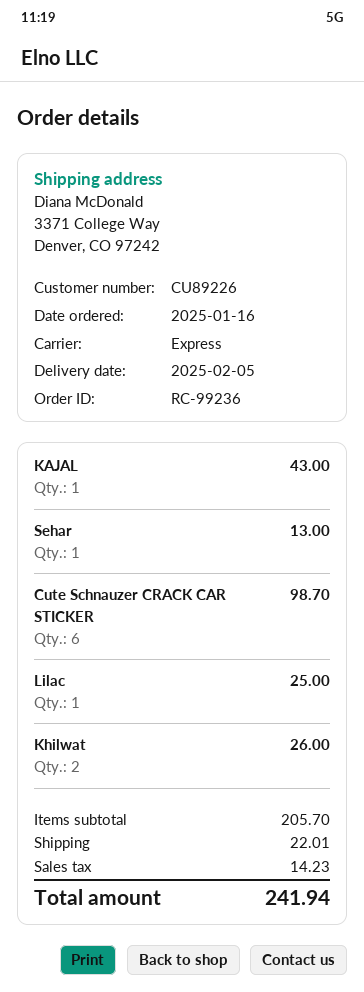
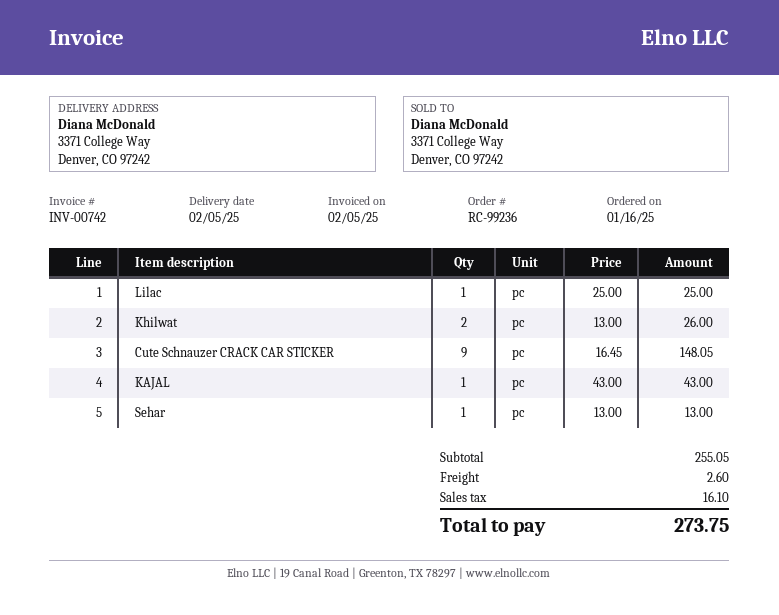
Cute Schnauzer CRACK CAR STICKER: 6 for 98.70 -> 9 for 148.05
subtotal: 205.70 -> 255.05
shipping: 22.01 -> 2.60
tax: 14.23 -> 16.10
total: 241.94 -> 273.75

